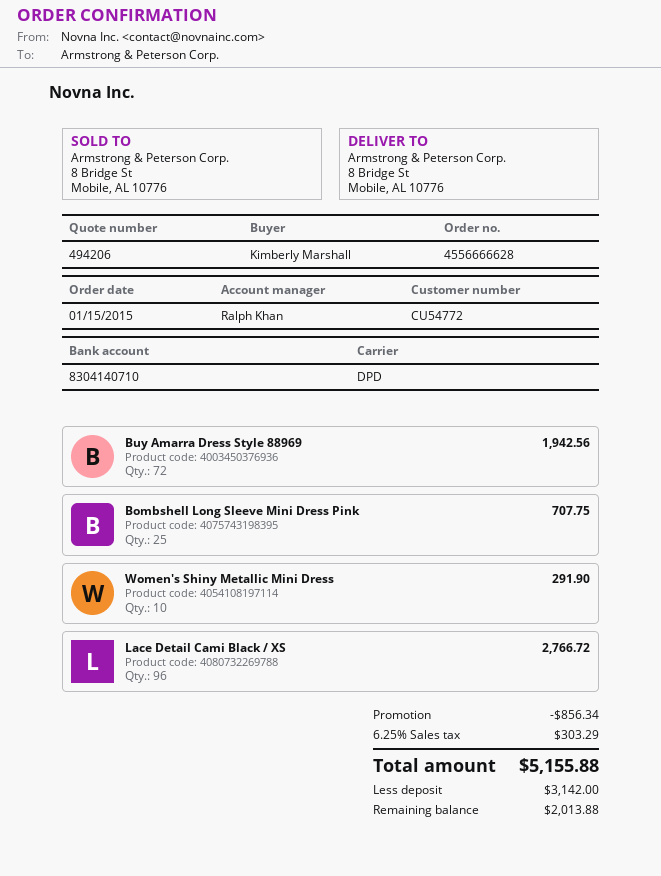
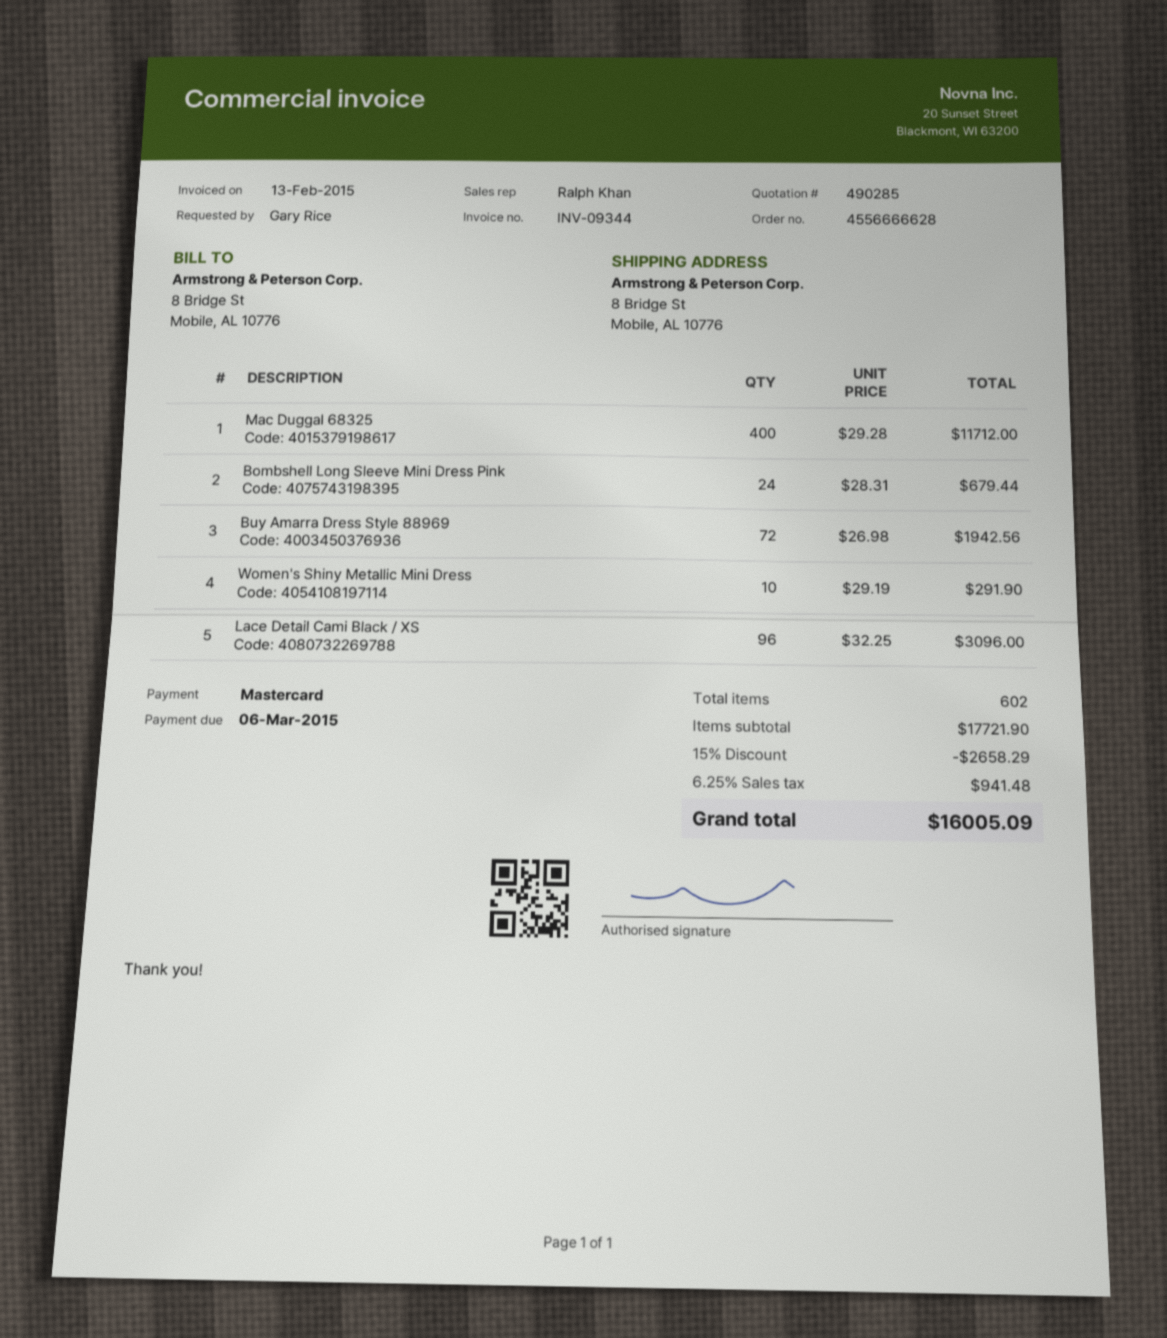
quote number: 494206 -> 490285
ordered by: Kimberly Marshall -> Gary Rice
Bombshell Long Sleeve Mini Dress Pink: 25 for 707.75 -> 24 for 679.44
Lace Detail Cami Black / XS: 96 for 2766.72 -> 96 for 3096.00
Mac Duggal 68325: none -> 400 for 11712.00
discount: 856.34 -> 2658.29
tax: 6.25% = 303.29 -> 6.25% = 941.48
total: 5155.88 -> 16005.09

